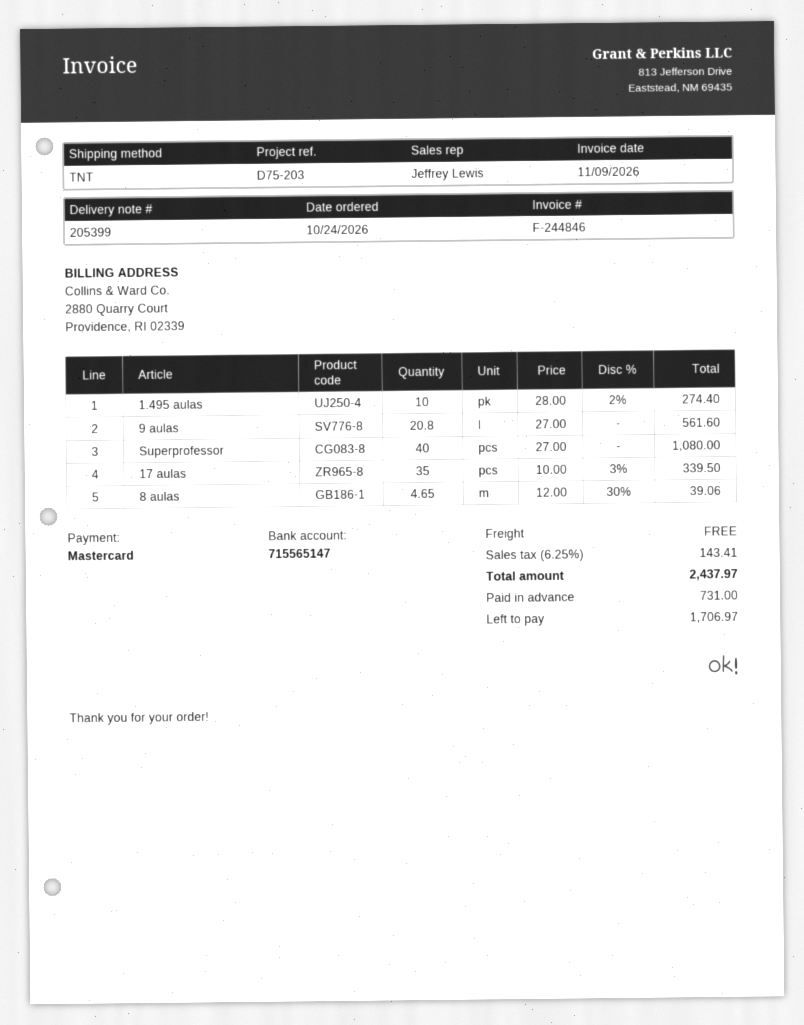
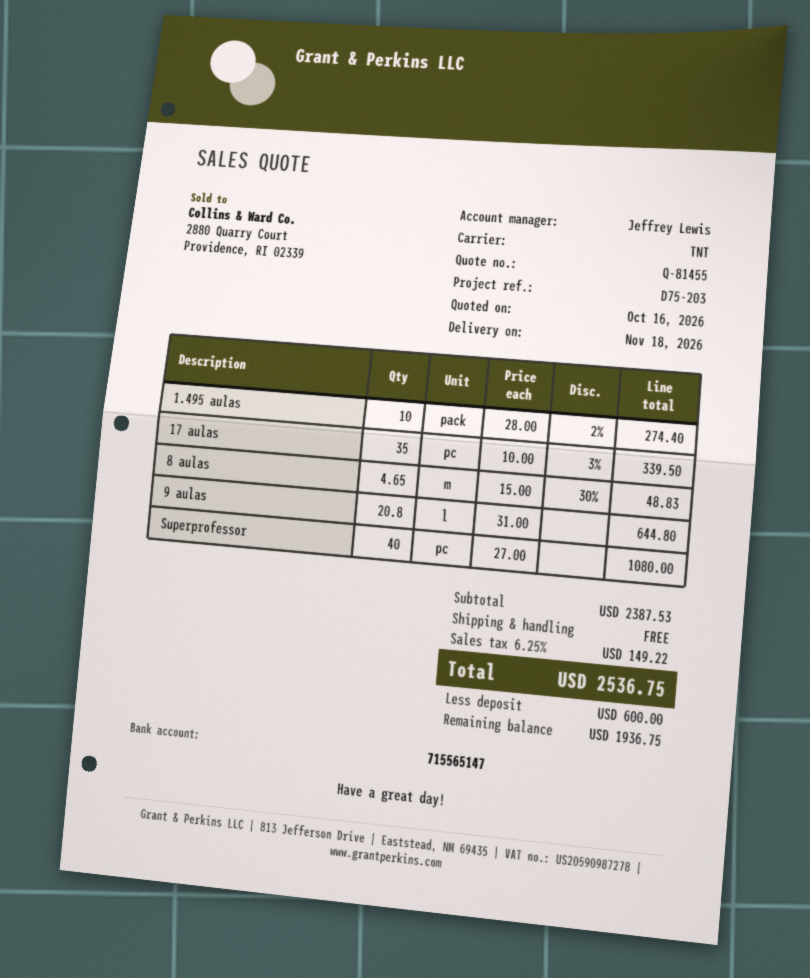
9 aulas: 20.8 x 27.00 = 561.60 -> 20.8 x 31.00 = 644.80
8 aulas: 4.65 x 12.00 - 30% = 39.06 -> 4.65 x 15.00 - 30% = 48.83
tax: 6.25% = 143.41 -> 6.25% = 149.22
total: 2437.97 -> 2536.75
deposit: 731.00 -> 600.00
balance: 1706.97 -> 1936.75

